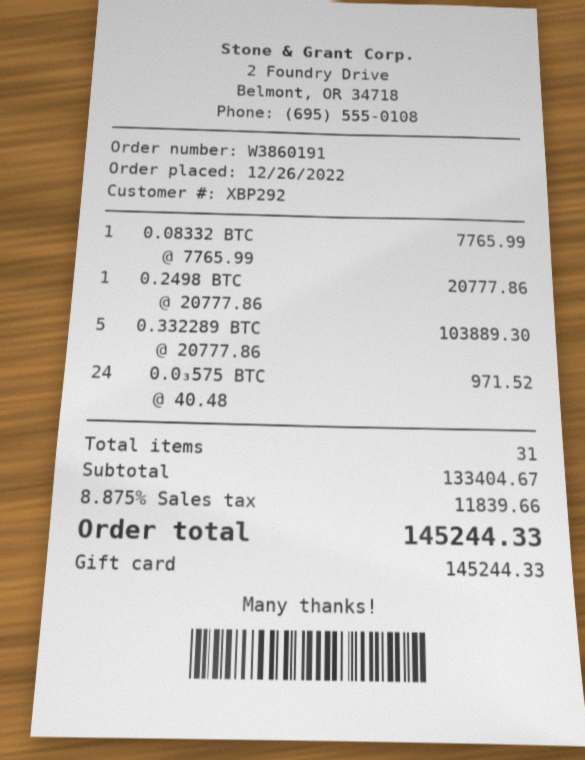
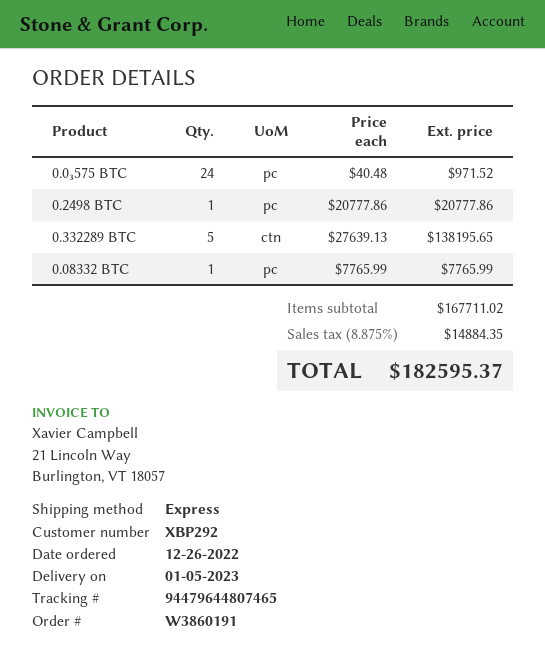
0.332289 BTC: 5 x 20777.86 = 103889.30 -> 5 x 27639.13 = 138195.65
subtotal: 133404.67 -> 167711.02
tax: 8.875% = 11839.66 -> 8.875% = 14884.35
total: 145244.33 -> 182595.37

